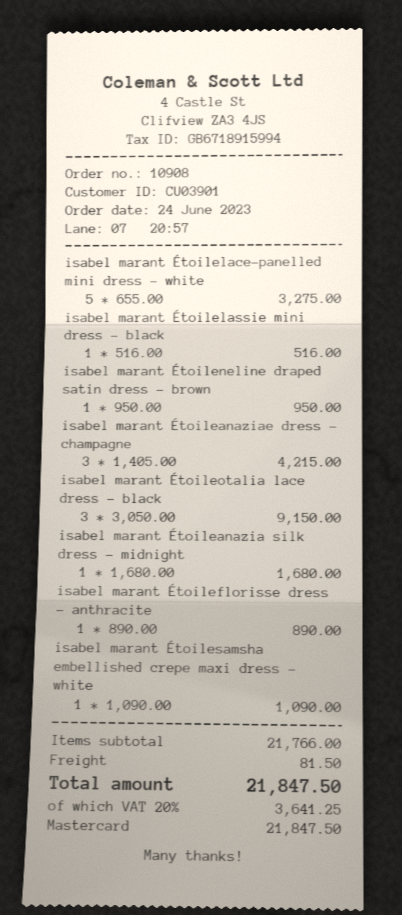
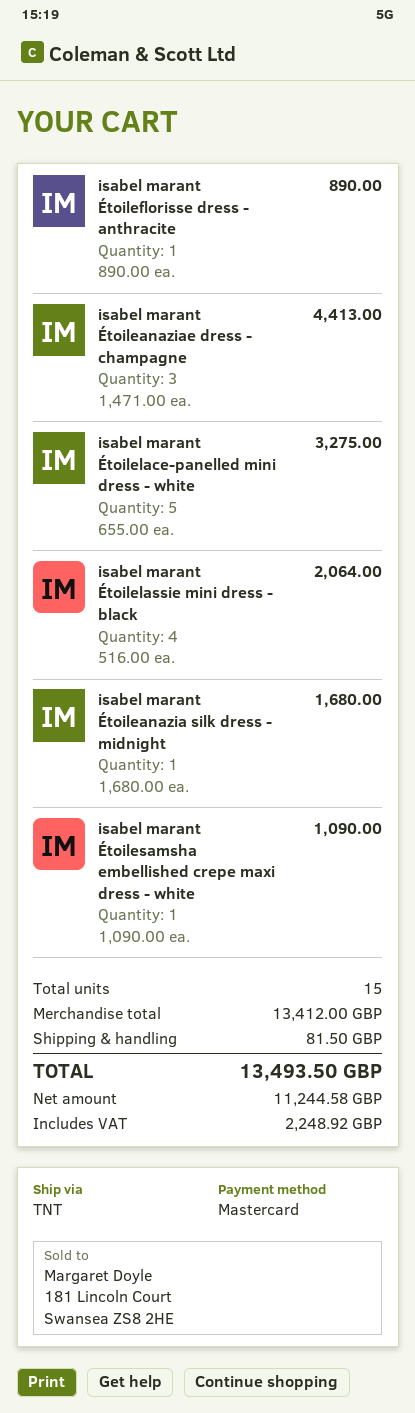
isabel marant Étoilelassie mini dress - black: 1 x 516.00 = 516.00 -> 4 x 516.00 = 2064.00
isabel marant Étoileneline draped satin dress - brown: 1 x 950.00 = 950.00 -> none
isabel marant Étoileanaziae dress - champagne: 3 x 1405.00 = 4215.00 -> 3 x 1471.00 = 4413.00
isabel marant Étoileotalia lace dress - black: 3 x 3050.00 = 9150.00 -> none
subtotal: 21766.00 -> 13412.00
tax: 3641.25 -> 2248.92
total: 21847.50 -> 13493.50

